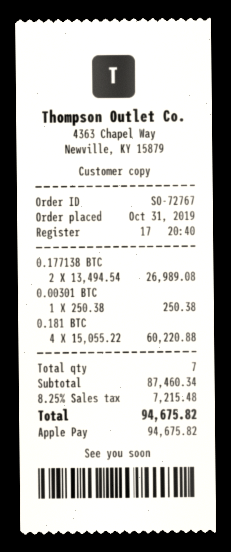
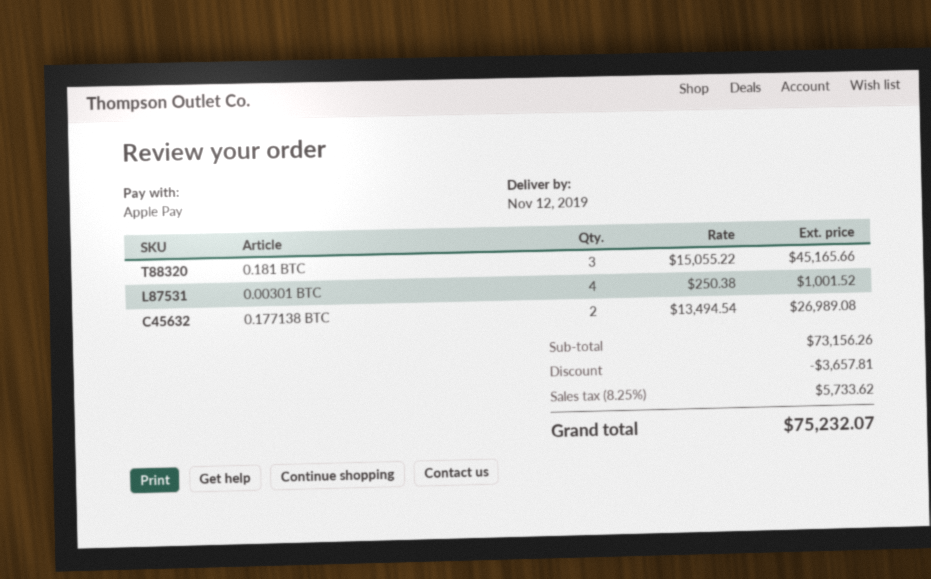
0.00301 BTC: 1 x 250.38 = 250.38 -> 4 x 250.38 = 1001.52
0.181 BTC: 4 x 15055.22 = 60220.88 -> 3 x 15055.22 = 45165.66
subtotal: 87460.34 -> 73156.26
discount: none -> 3657.81
tax: 8.25% = 7215.48 -> 8.25% = 5733.62
total: 94675.82 -> 75232.07

